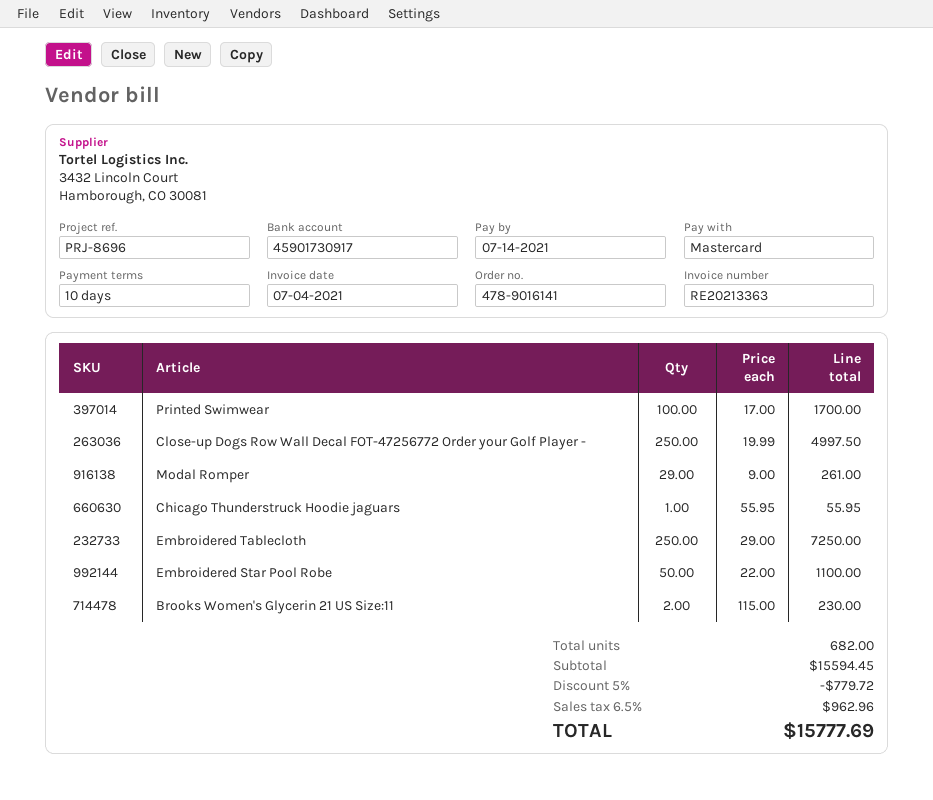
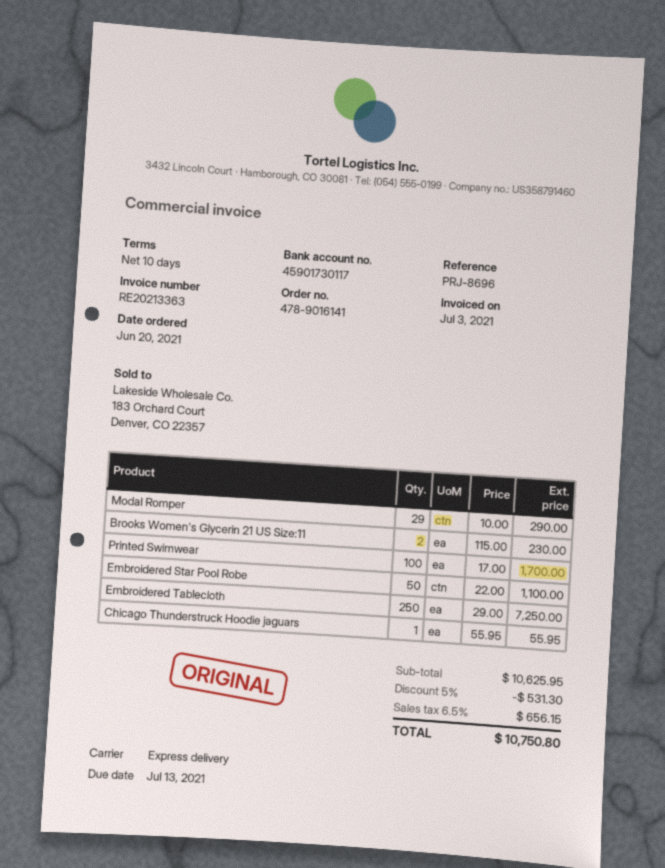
invoice date: 2021-07-04 -> 2021-07-03
due date: 2021-07-14 -> 2021-07-13
bank account: 45901730917 -> 45901730117
Close-up Dogs Row Wall Decal FOT-47256772 Order your Golf Player -: 250 x 19.99 = 4997.50 -> none
Modal Romper: 29 x 9.00 = 261.00 -> 29 x 10.00 = 290.00
subtotal: 15594.45 -> 10625.95
discount: 5% = 779.72 -> 5% = 531.30
tax: 6.5% = 962.96 -> 6.5% = 656.15
total: 15777.69 -> 10750.80

